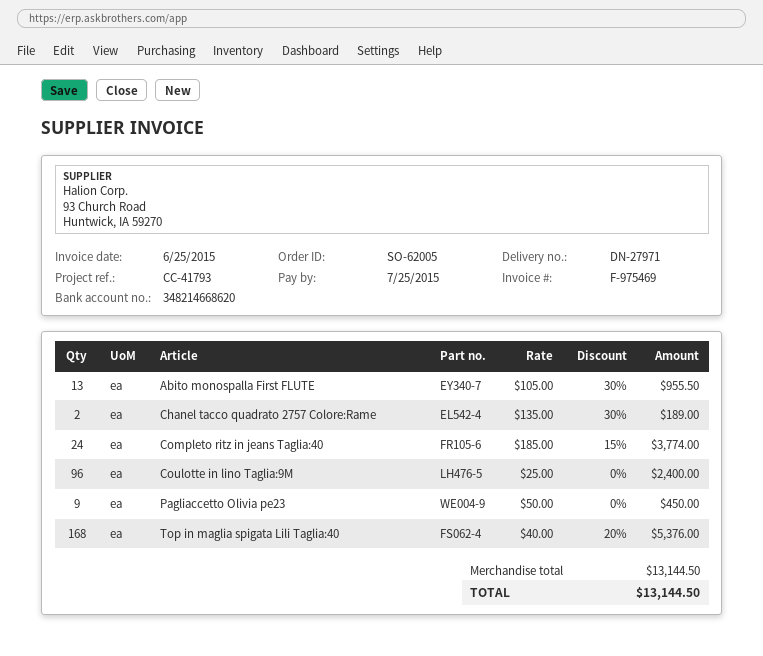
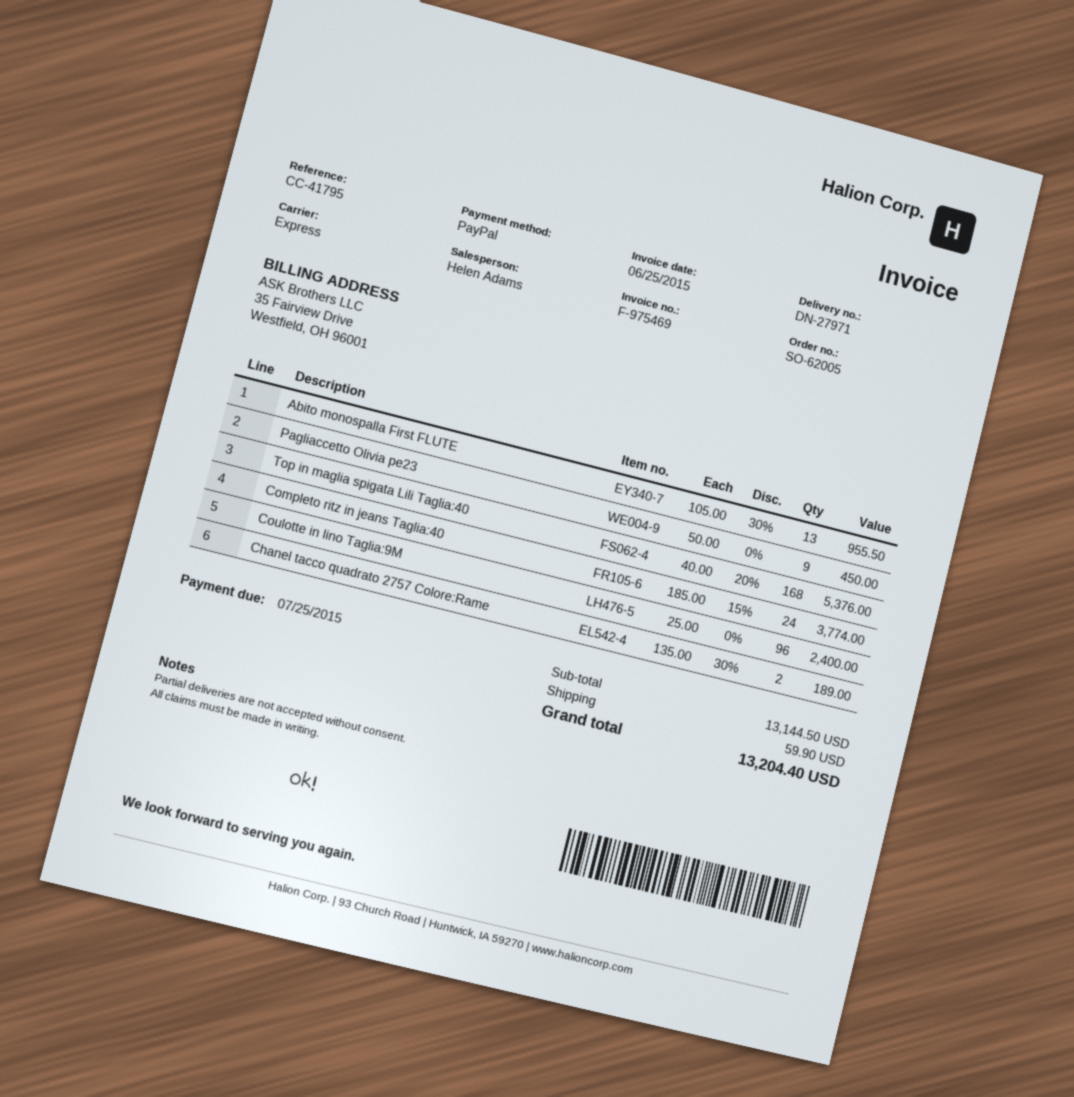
reference: CC-41793 -> CC-41795
shipping: none -> 59.90
total: 13144.50 -> 13204.40

